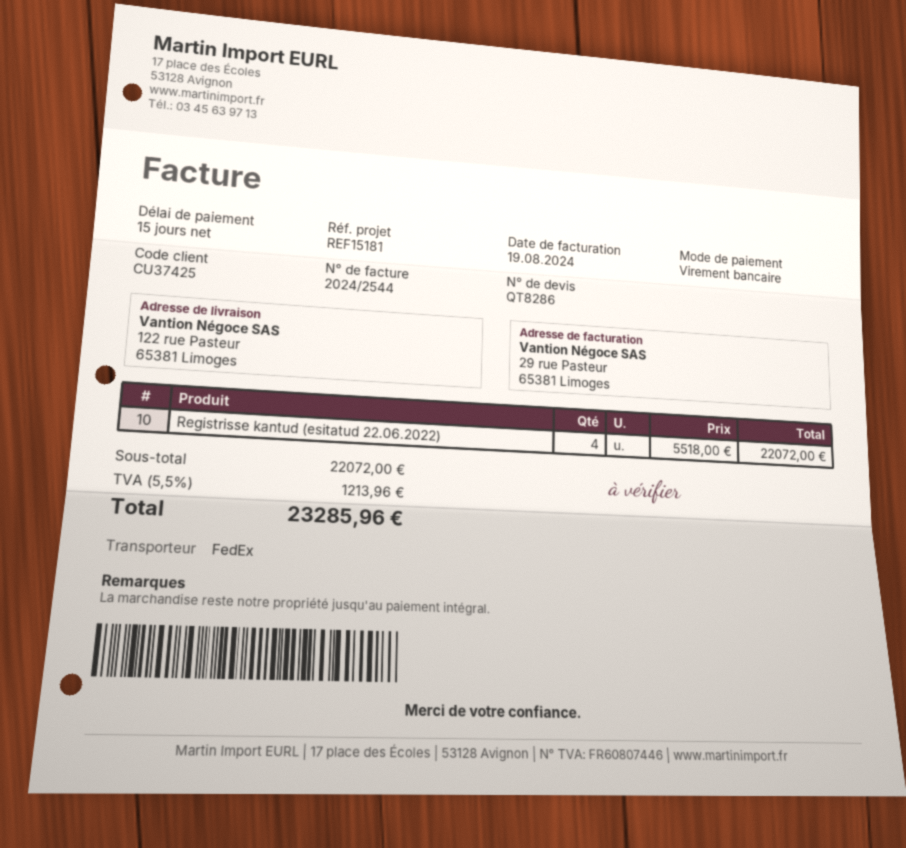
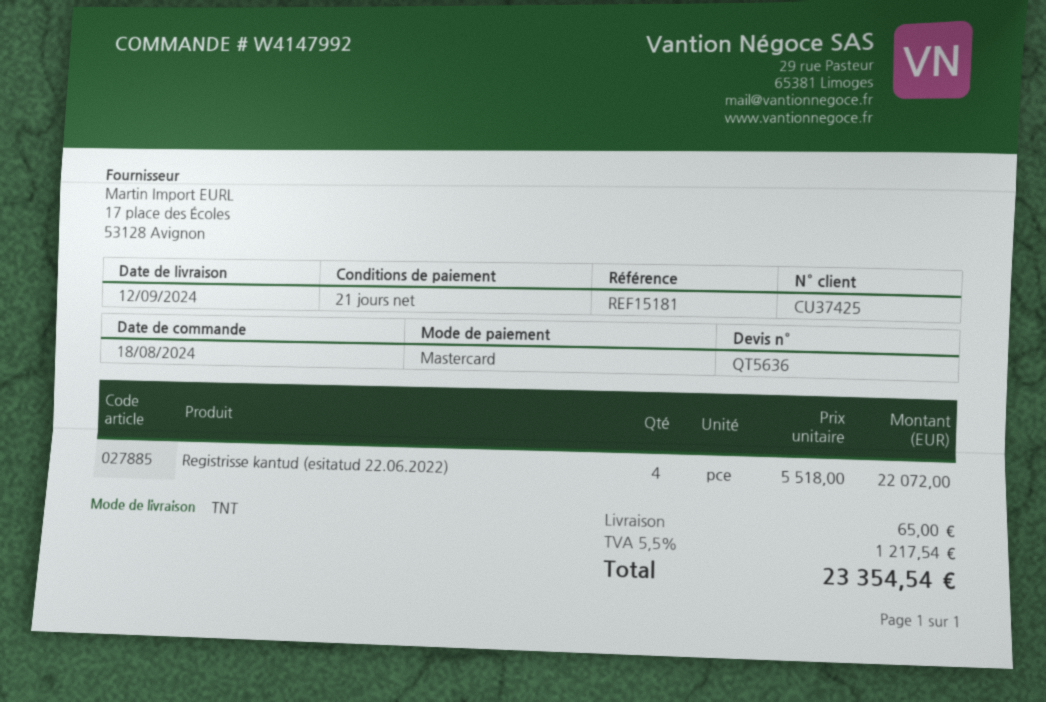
quote number: QT8286 -> QT5636
payment terms: 15 days -> 21 days
payment method: bank transfer -> Mastercard
shipping method: FedEx -> TNT
shipping: none -> 65.00
tax: 5.5% = 1213.96 -> 5.5% = 1217.54
total: 23285.96 -> 23354.54

